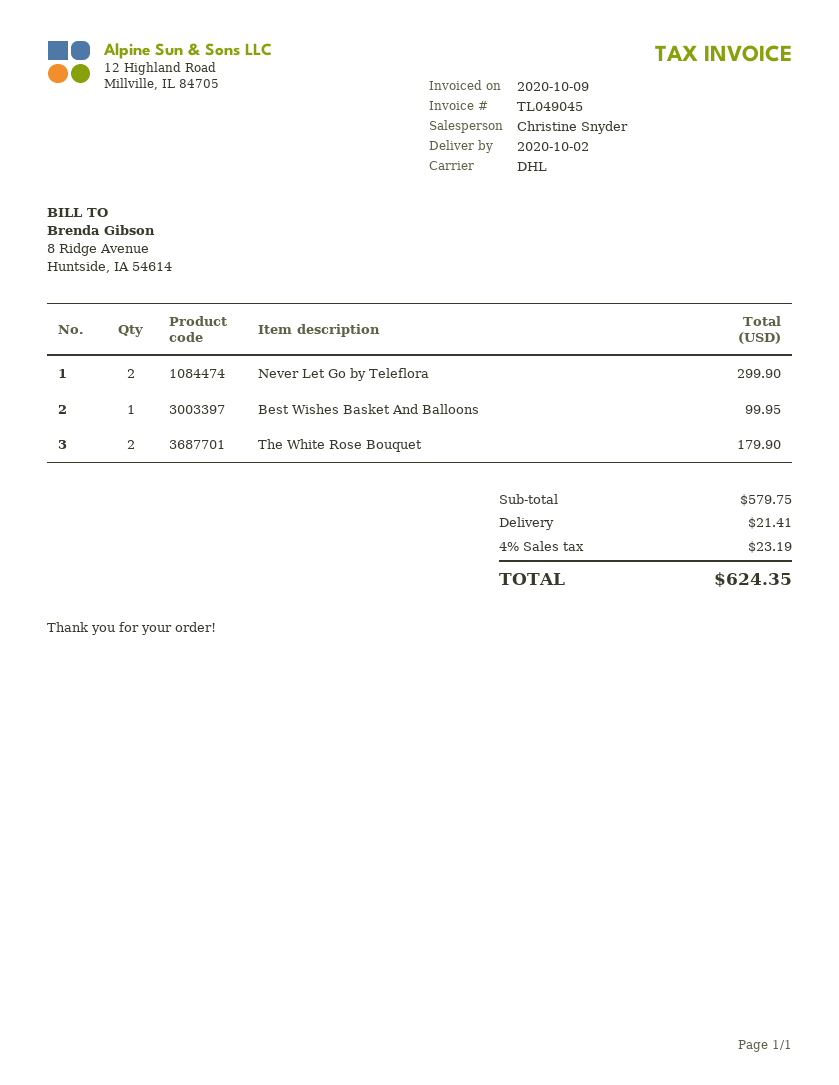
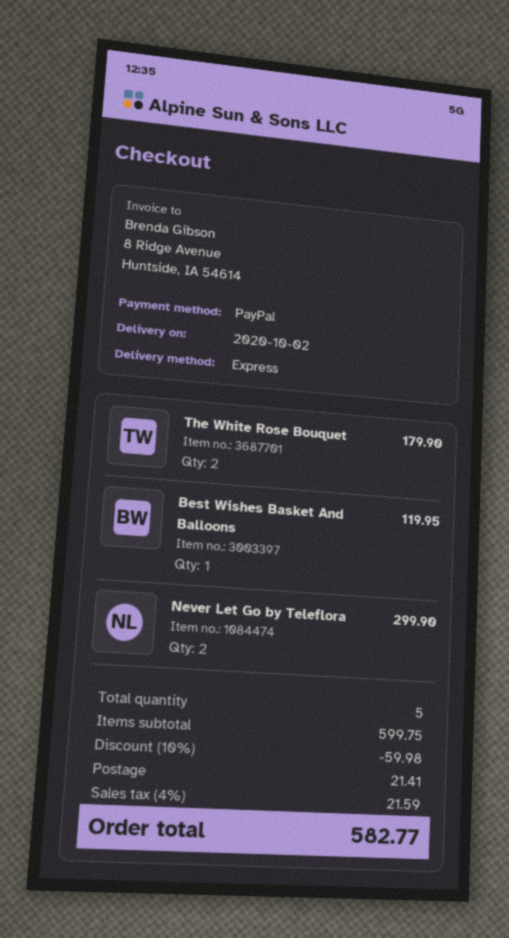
shipping method: DHL -> express
Best Wishes Basket And Balloons: 1 for 99.95 -> 1 for 119.95
subtotal: 579.75 -> 599.75
discount: none -> 10% = 59.98
tax: 4% = 23.19 -> 4% = 21.59
total: 624.35 -> 582.77

